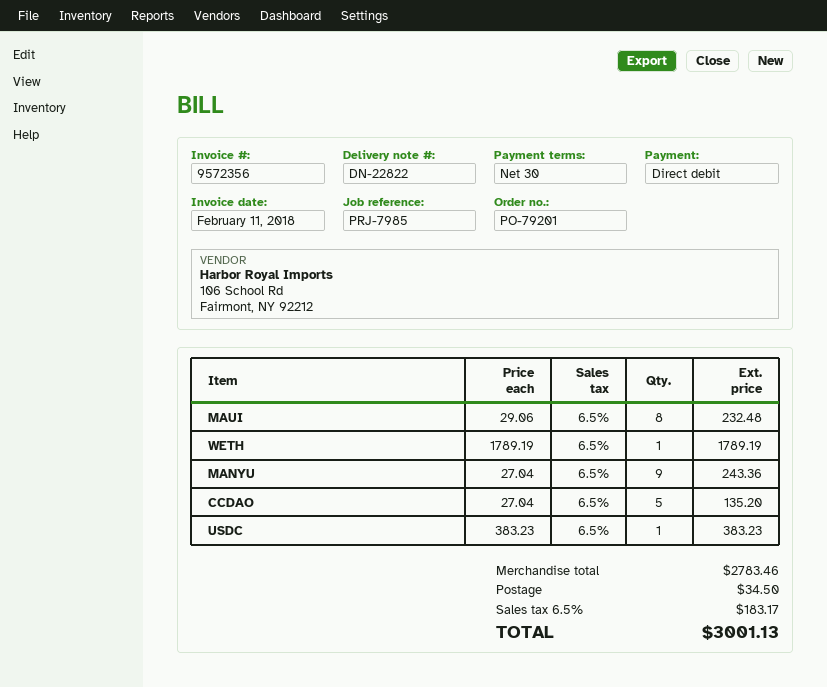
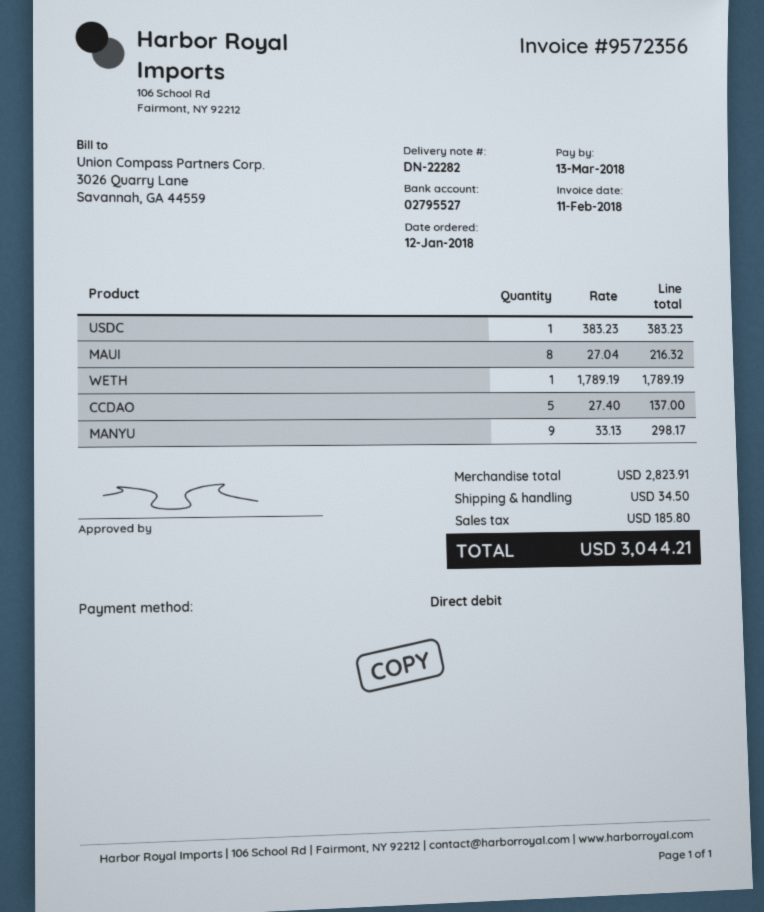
delivery note number: DN-22822 -> DN-22282
MAUI: 8 x 29.06 = 232.48 -> 8 x 27.04 = 216.32
MANYU: 9 x 27.04 = 243.36 -> 9 x 33.13 = 298.17
CCDAO: 5 x 27.04 = 135.20 -> 5 x 27.40 = 137.00
subtotal: 2783.46 -> 2823.91
tax: 183.17 -> 185.80
total: 3001.13 -> 3044.21

